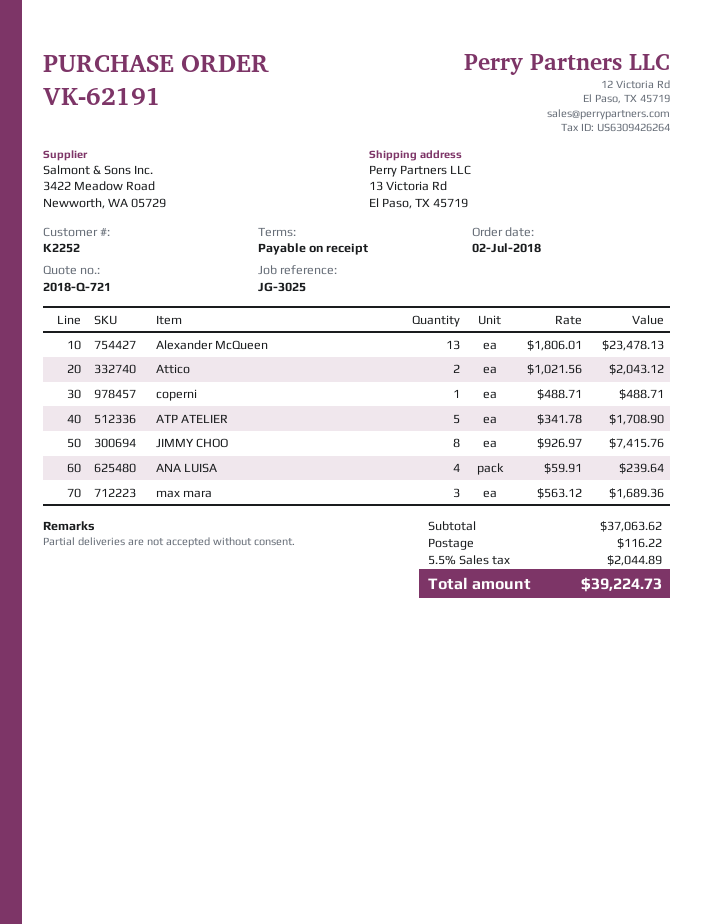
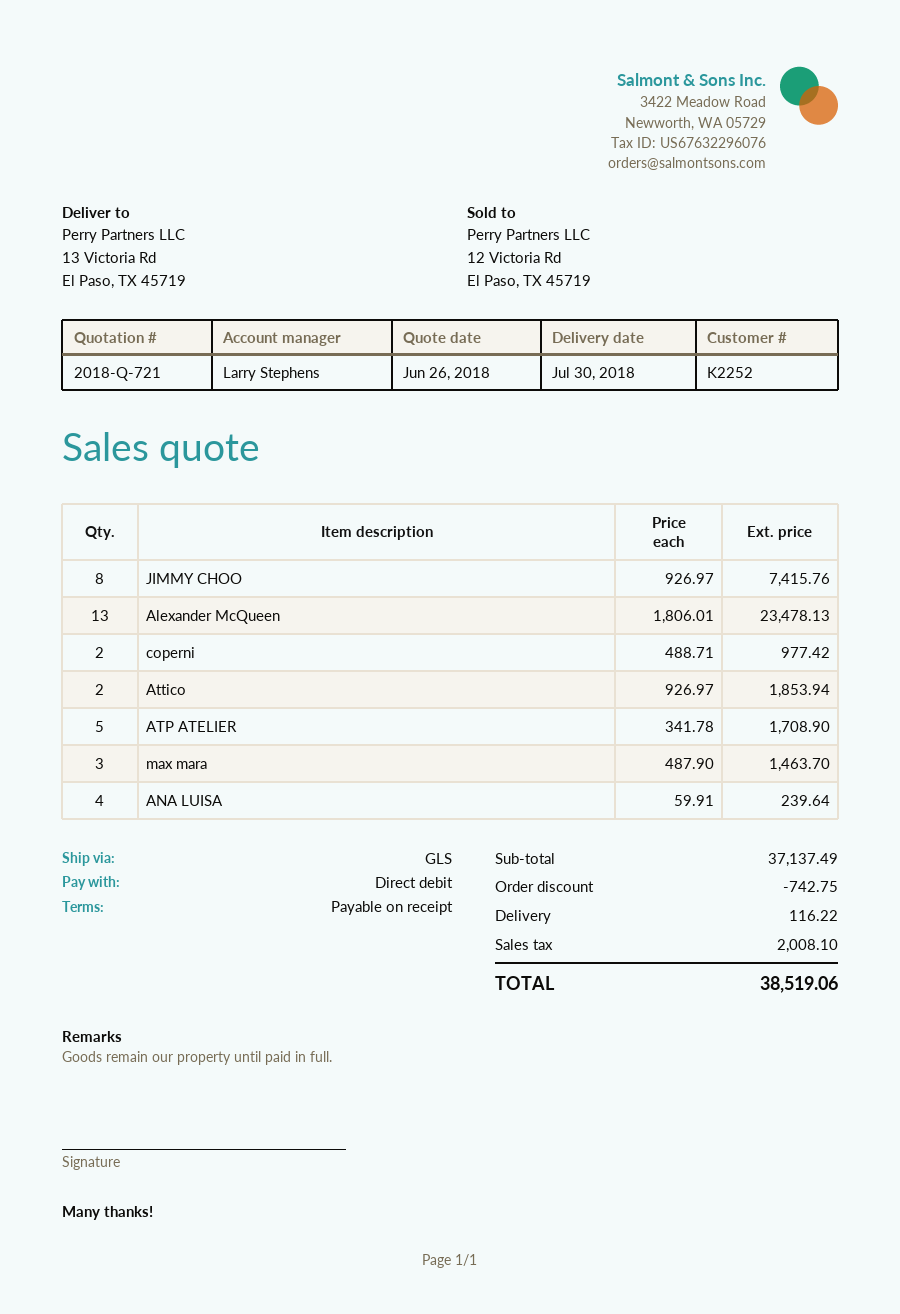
Attico: 2 x 1021.56 = 2043.12 -> 2 x 926.97 = 1853.94
coperni: 1 x 488.71 = 488.71 -> 2 x 488.71 = 977.42
max mara: 3 x 563.12 = 1689.36 -> 3 x 487.90 = 1463.70
subtotal: 37063.62 -> 37137.49
discount: none -> 742.75
tax: 2044.89 -> 2008.10
total: 39224.73 -> 38519.06

